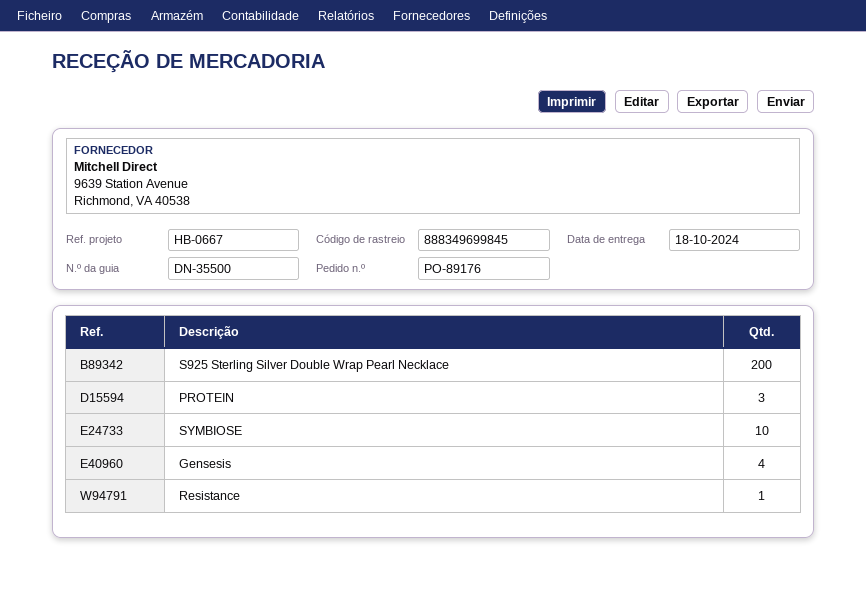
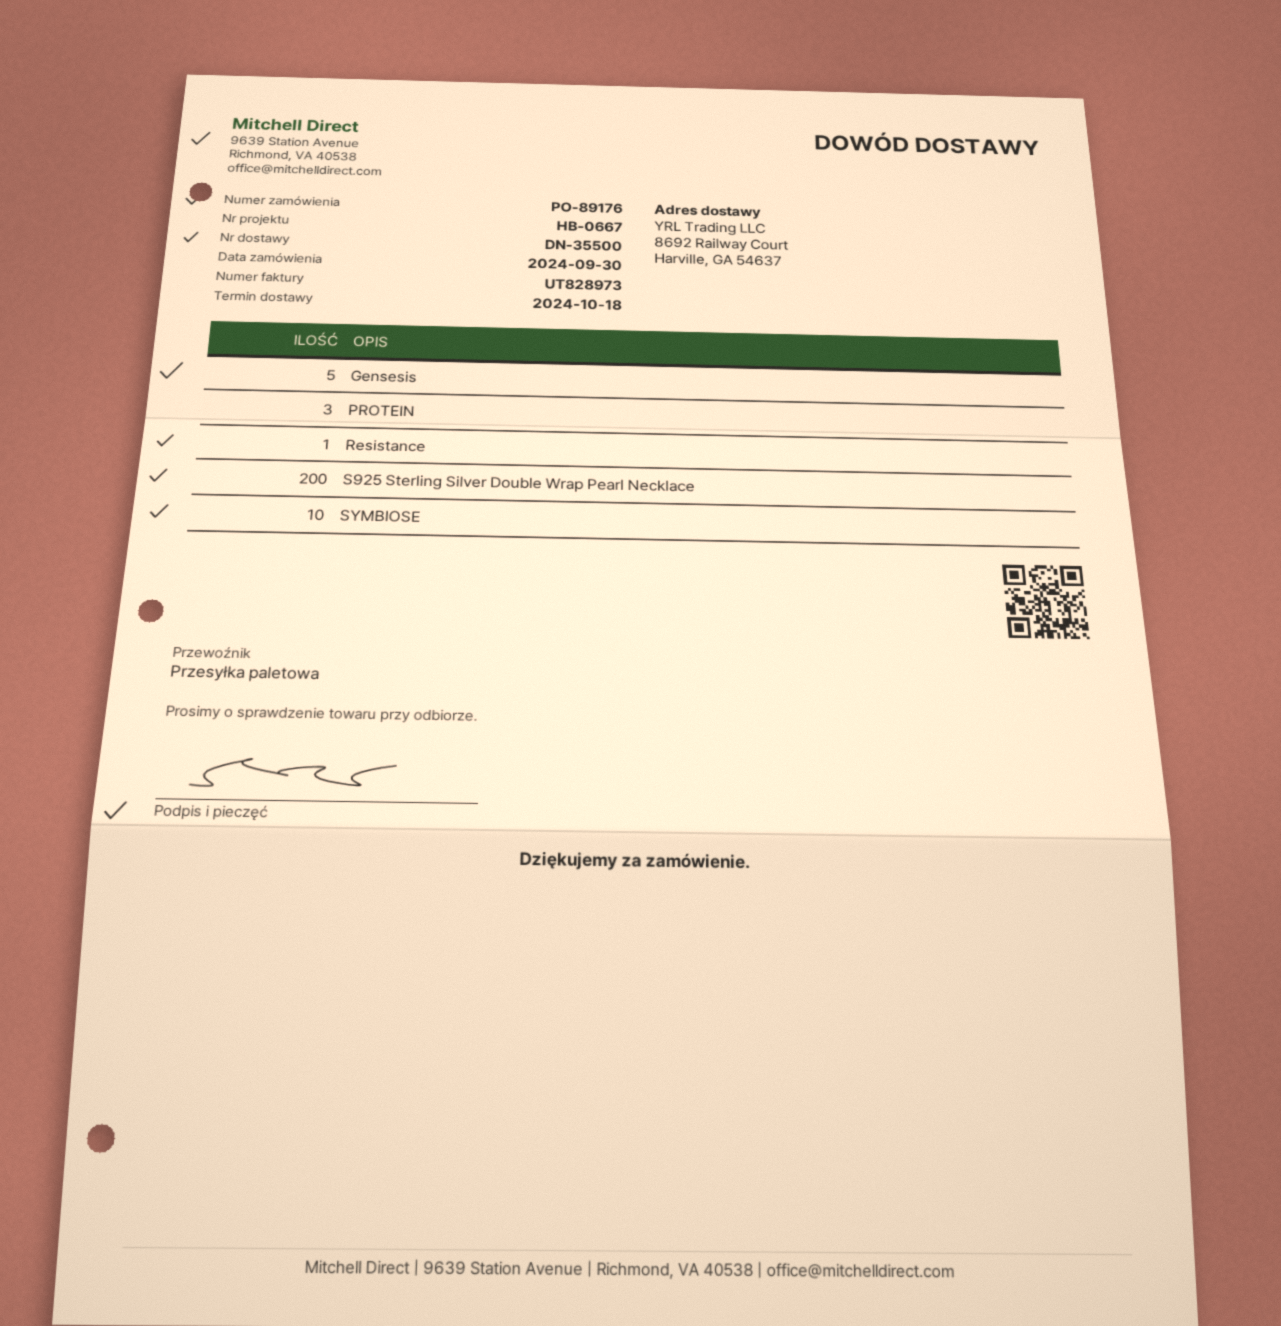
Gensesis: 4 -> 5

